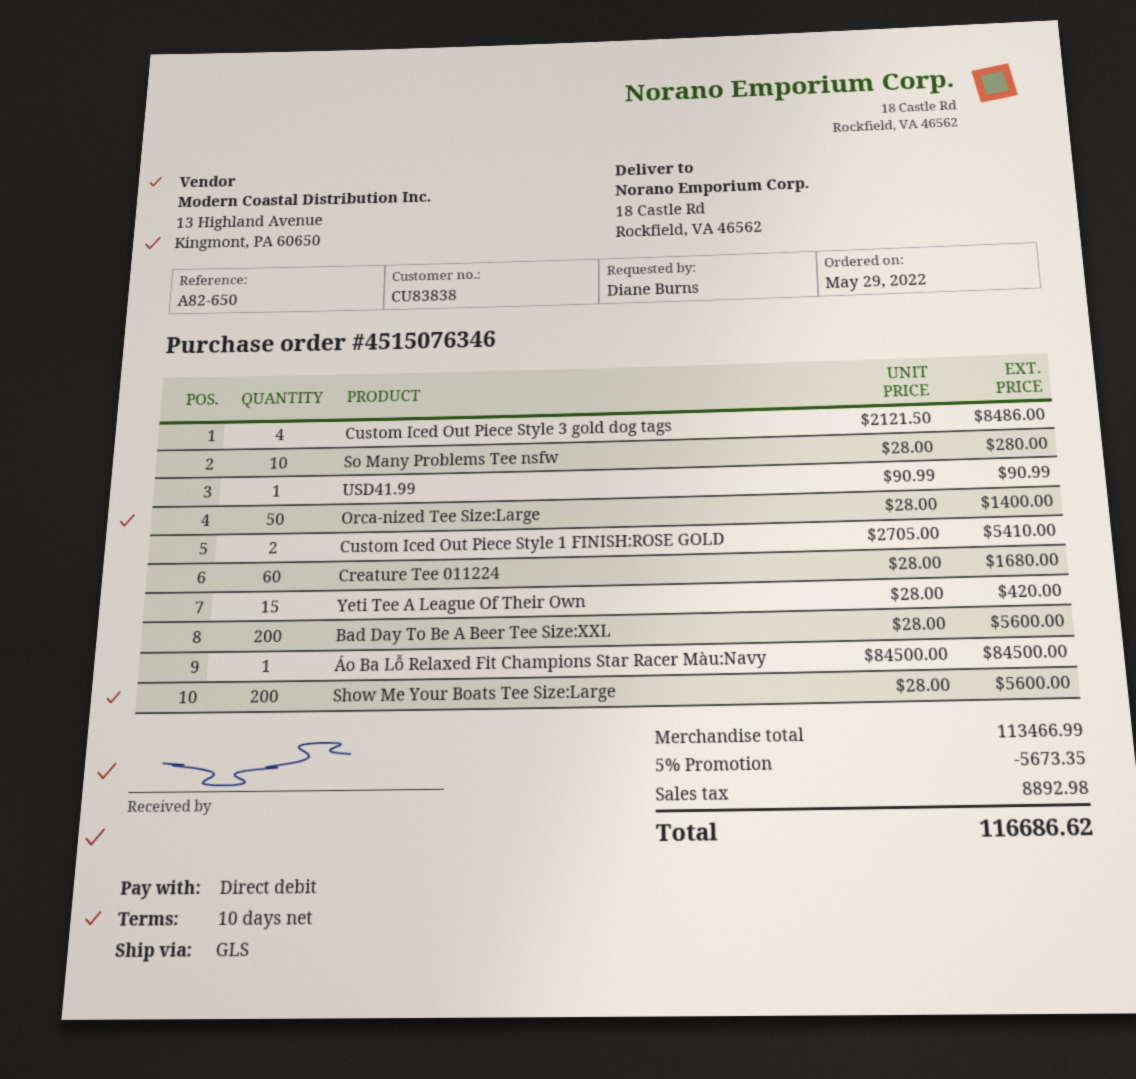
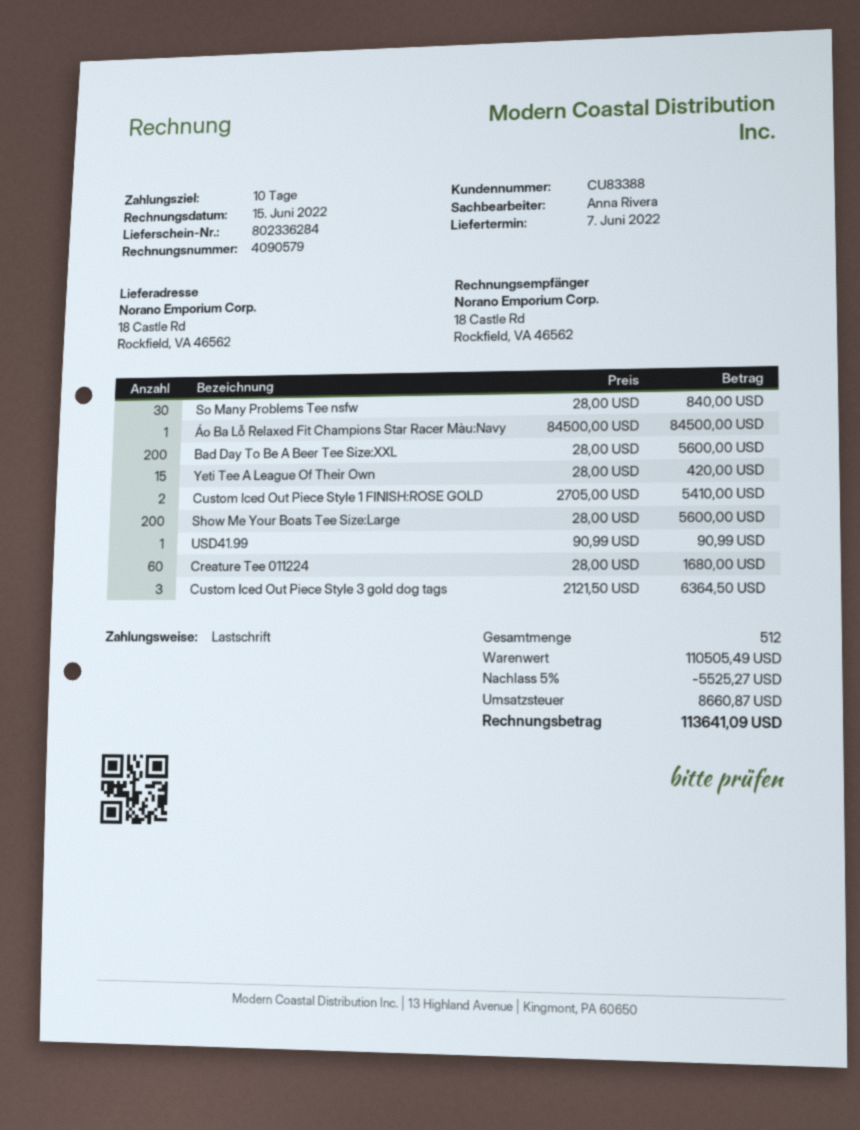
customer number: CU83838 -> CU83388
Custom Iced Out Piece Style 3 gold dog tags: 4 x 2121.50 = 8486.00 -> 3 x 2121.50 = 6364.50
So Many Problems Tee nsfw: 10 x 28.00 = 280.00 -> 30 x 28.00 = 840.00
Orca-nized Tee Size:Large: 50 x 28.00 = 1400.00 -> none
subtotal: 113466.99 -> 110505.49
discount: 5% = 5673.35 -> 5% = 5525.27
tax: 8892.98 -> 8660.87
total: 116686.62 -> 113641.09

